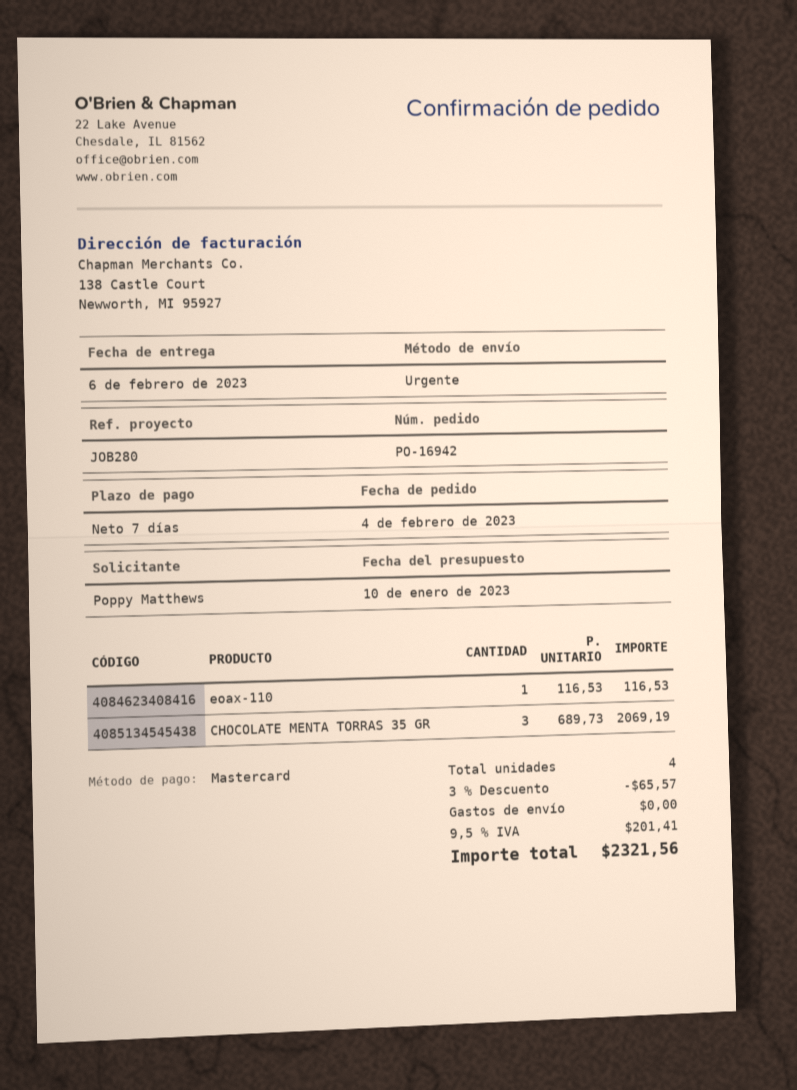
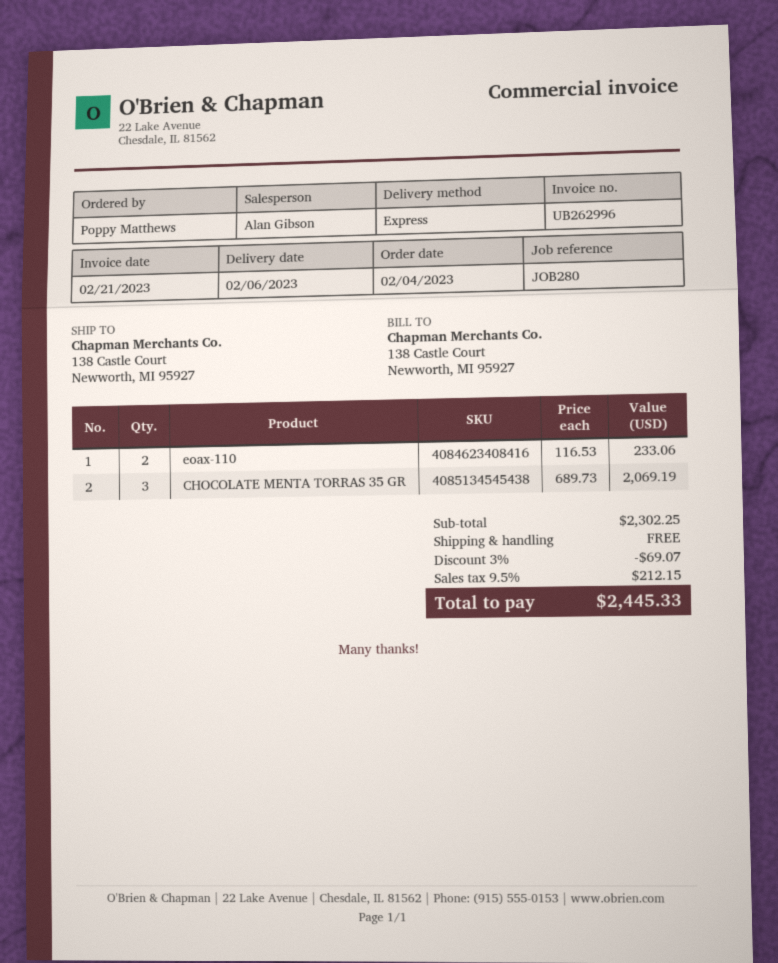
eoax-110: 1 x 116.53 = 116.53 -> 2 x 116.53 = 233.06
discount: 3% = 65.57 -> 3% = 69.07
tax: 9.5% = 201.41 -> 9.5% = 212.15
total: 2321.56 -> 2445.33

